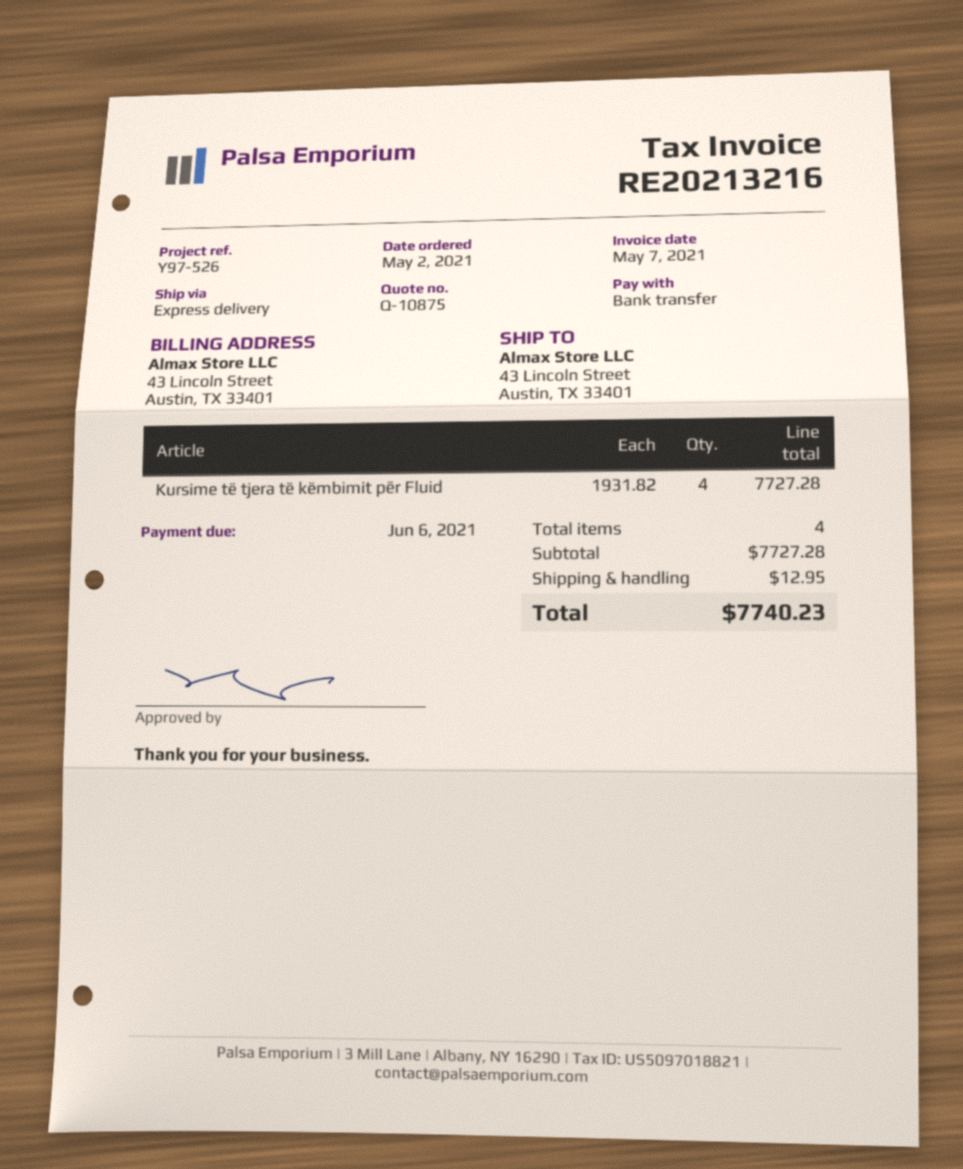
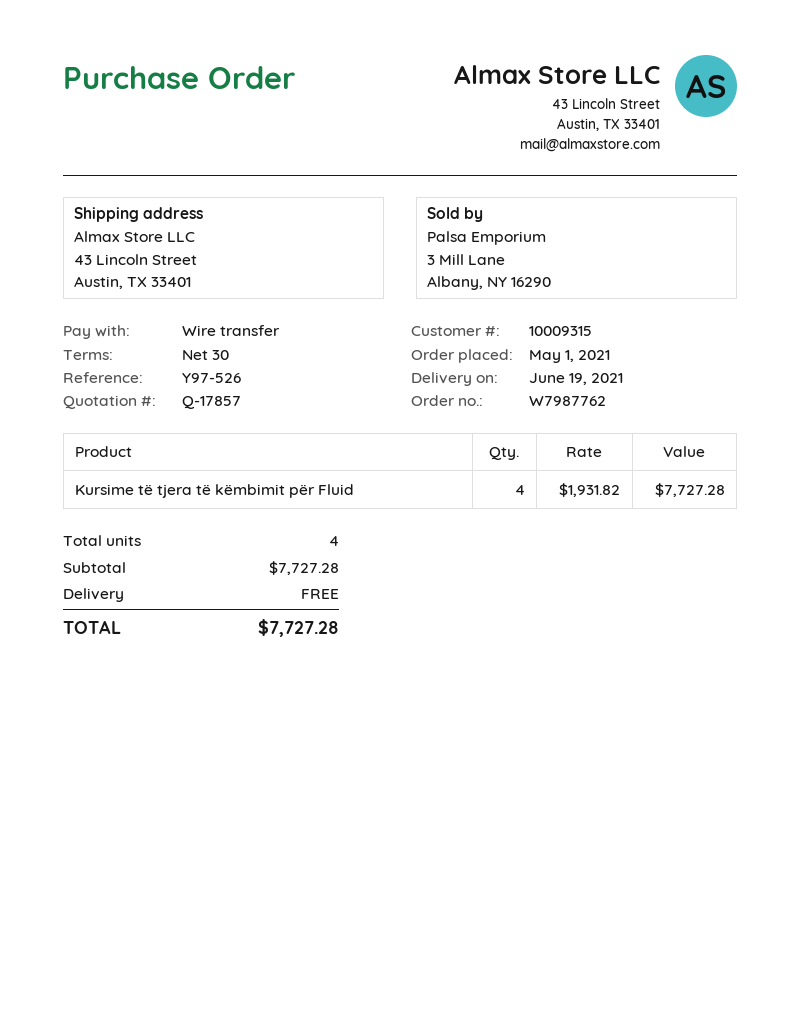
quote number: Q-10875 -> Q-17857
order date: 2021-05-02 -> 2021-05-01
shipping: 12.95 -> 0.00
total: 7740.23 -> 7727.28

